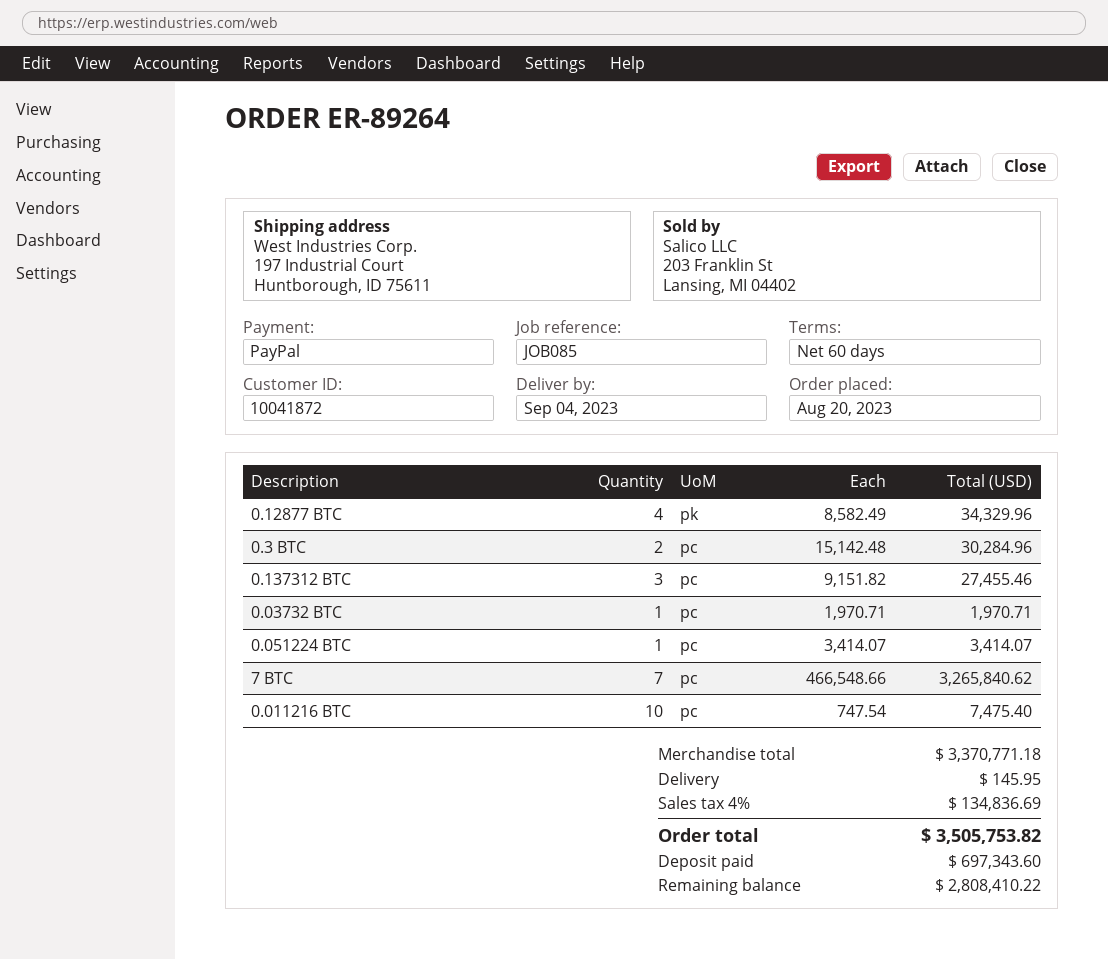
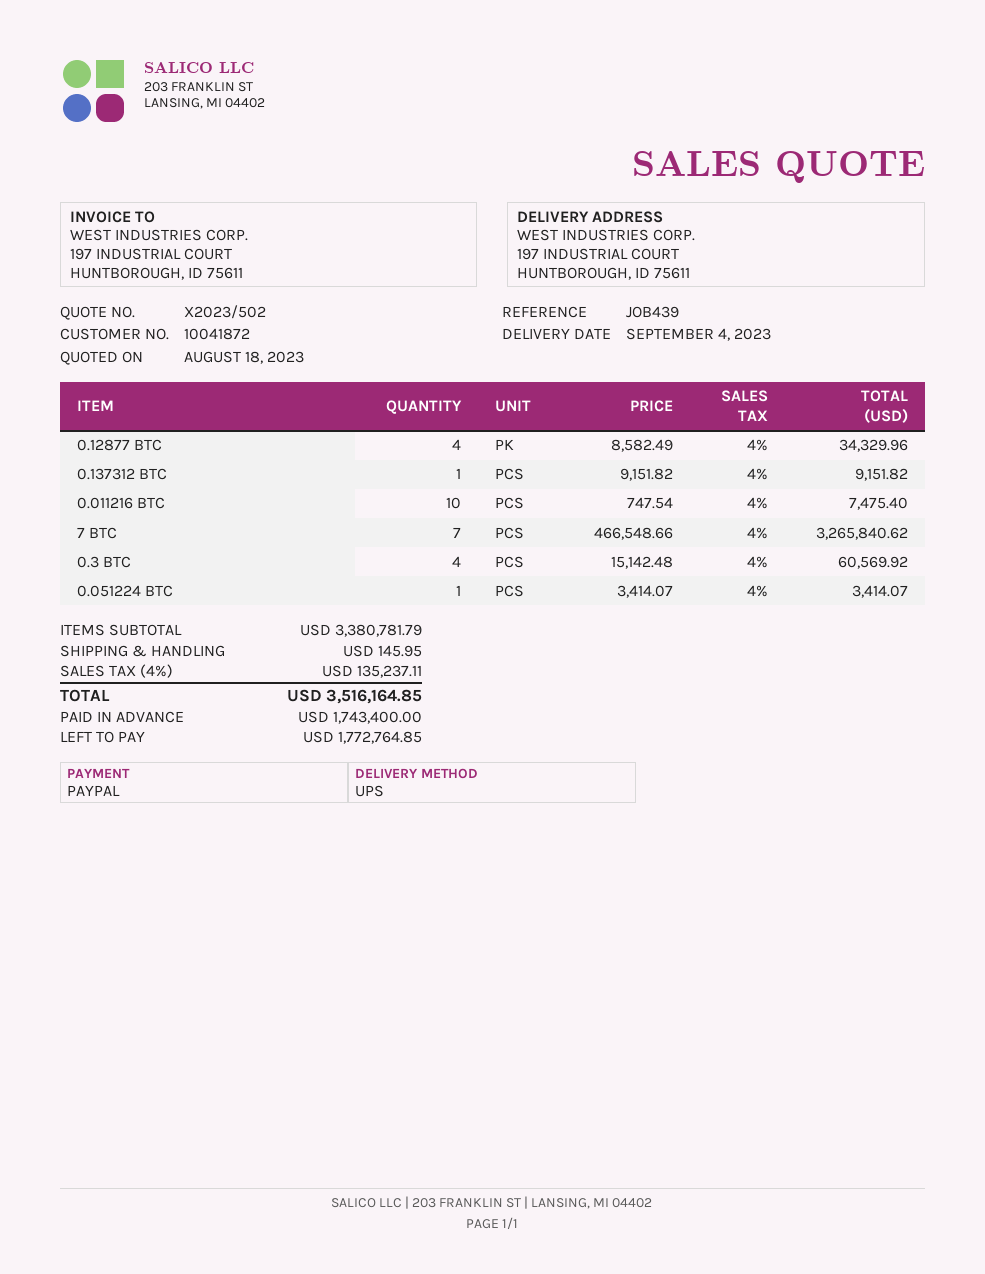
reference: JOB085 -> JOB439
0.3 BTC: 2 x 15142.48 = 30284.96 -> 4 x 15142.48 = 60569.92
0.137312 BTC: 3 x 9151.82 = 27455.46 -> 1 x 9151.82 = 9151.82
0.03732 BTC: 1 x 1970.71 = 1970.71 -> none
subtotal: 3370771.18 -> 3380781.79
tax: 4% = 134836.69 -> 4% = 135237.11
total: 3505753.82 -> 3516164.85
deposit: 697343.60 -> 1743400.00
balance: 2808410.22 -> 1772764.85

